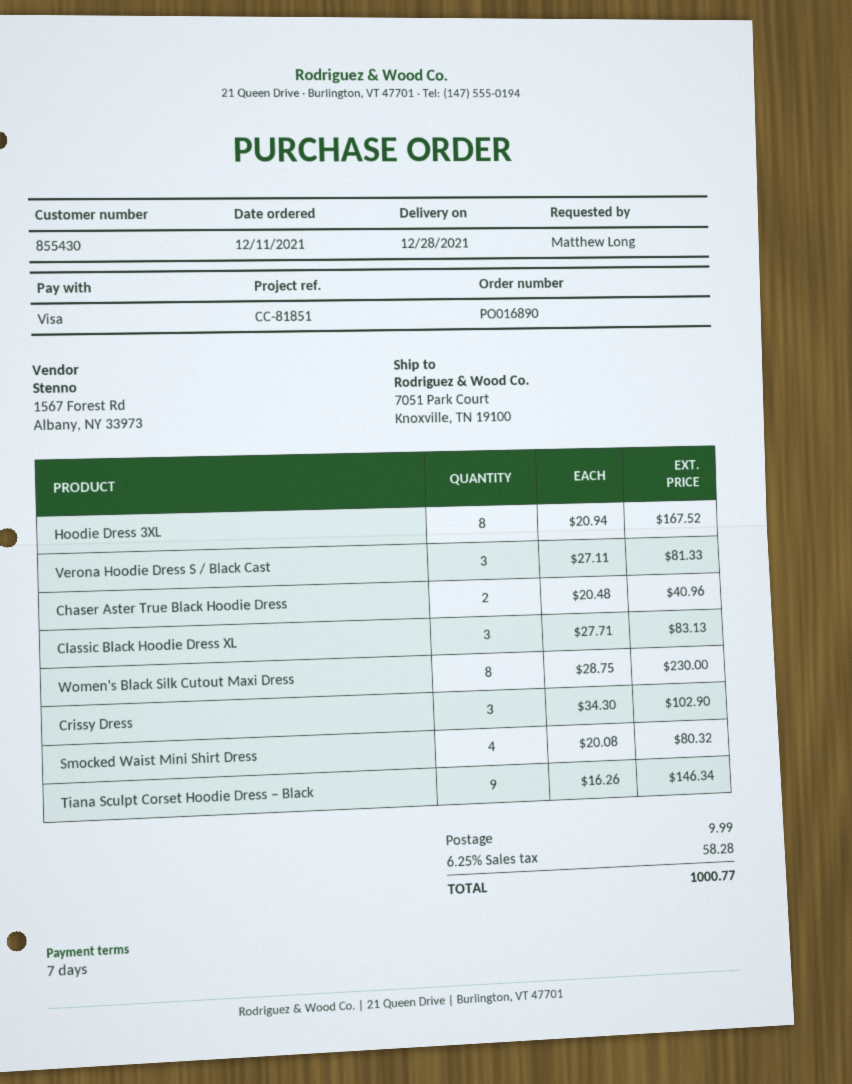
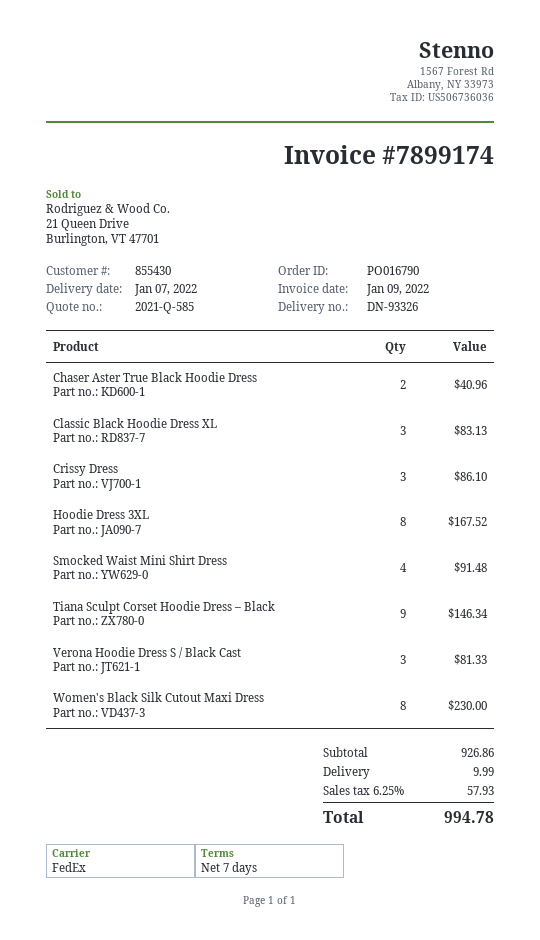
order number: PO016890 -> PO016790
delivery date: 2021-12-28 -> 2022-01-07
Crissy Dress: 3 for 102.90 -> 3 for 86.10
Smocked Waist Mini Shirt Dress: 4 for 80.32 -> 4 for 91.48
tax: 6.25% = 58.28 -> 6.25% = 57.93
total: 1000.77 -> 994.78

